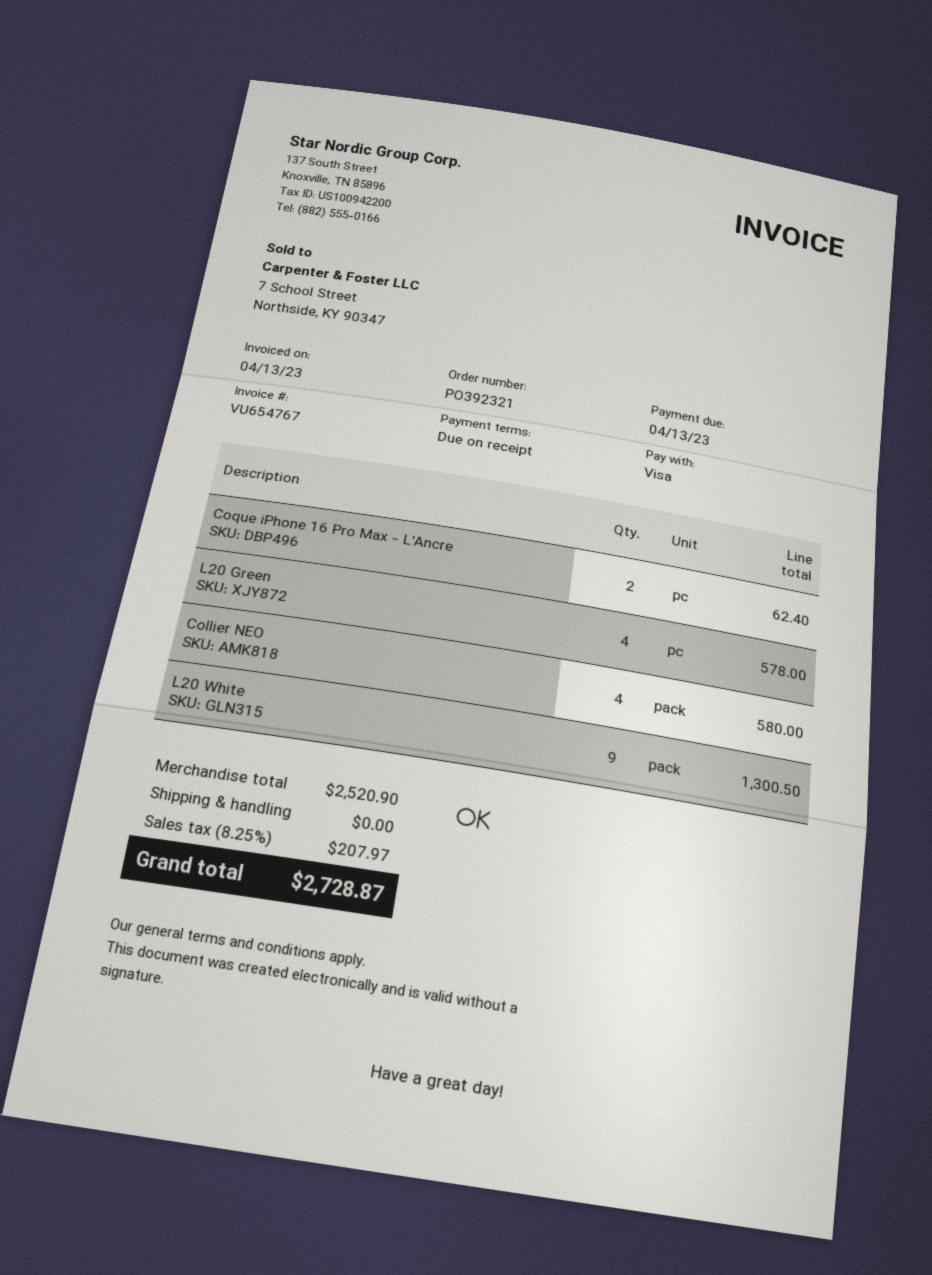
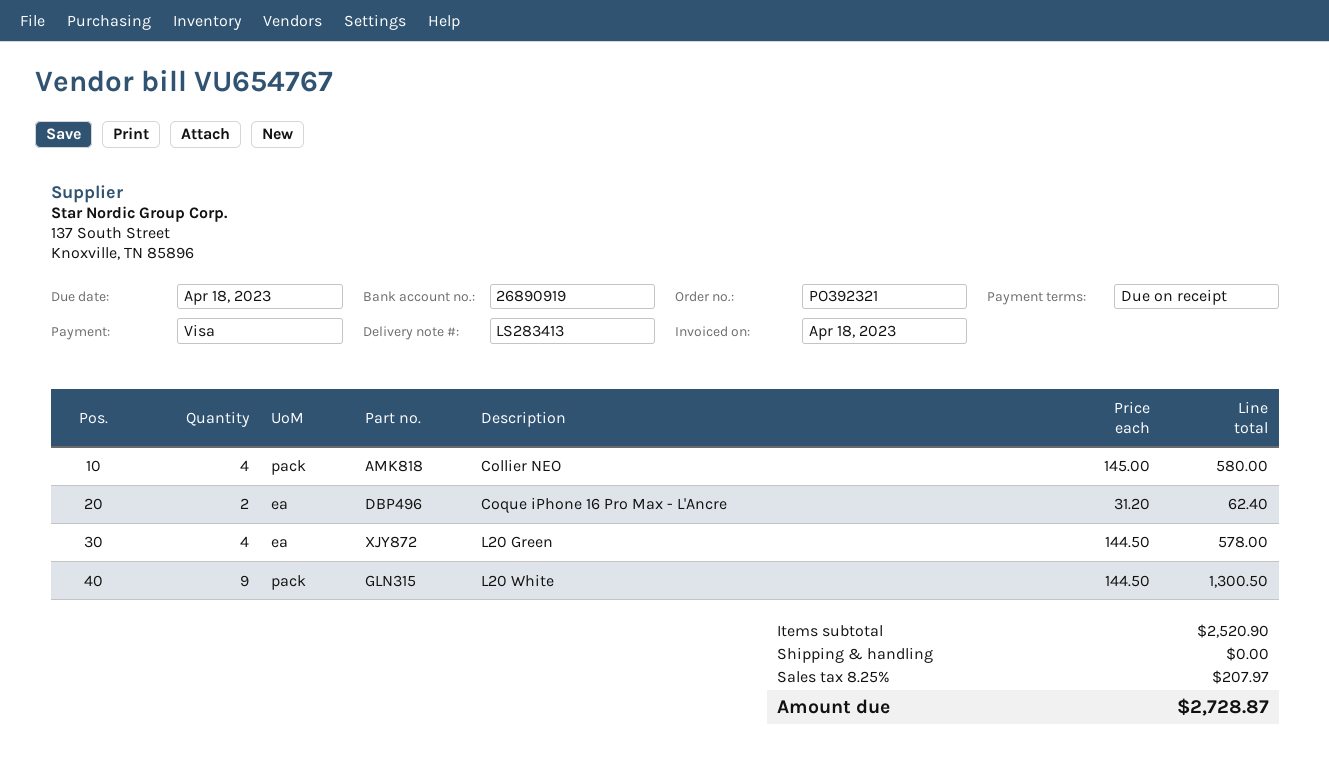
invoice date: 2023-04-13 -> 2023-04-18
due date: 2023-04-13 -> 2023-04-18

